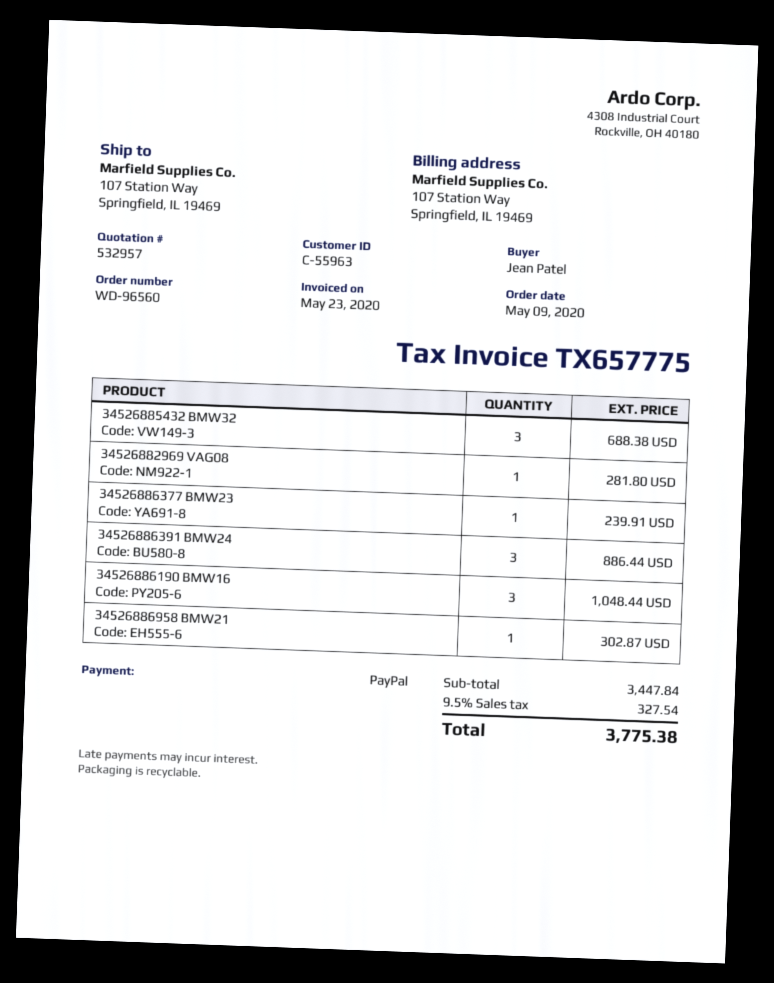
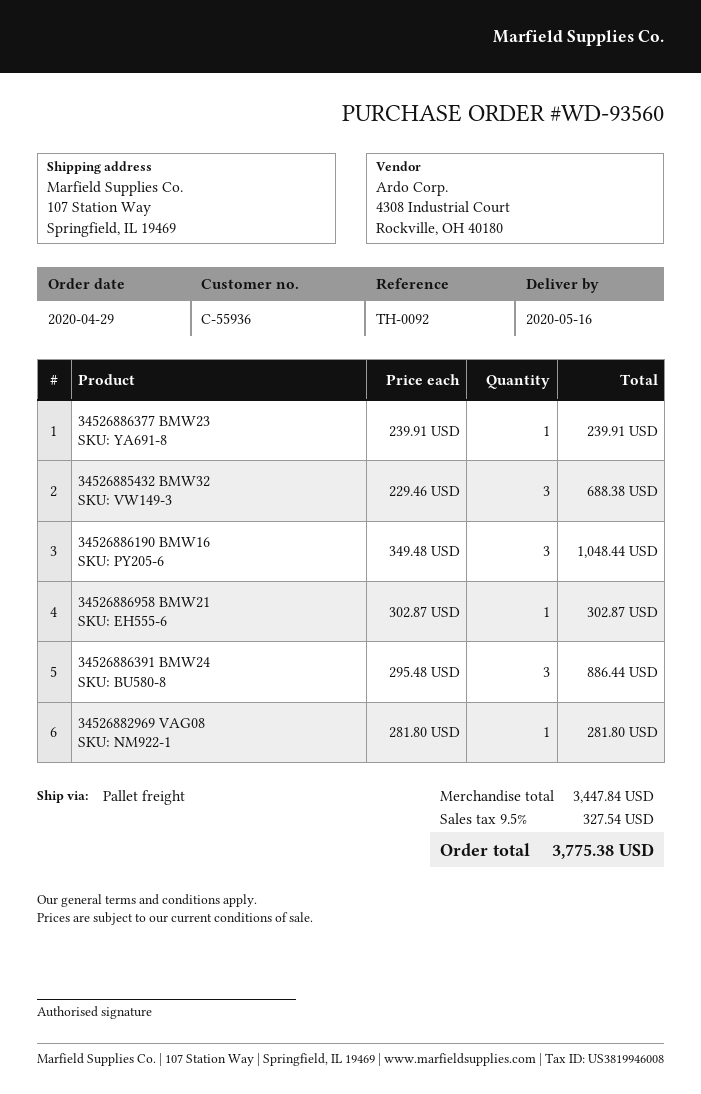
order number: WD-96560 -> WD-93560
order date: 2020-05-09 -> 2020-04-29
customer number: C-55963 -> C-55936

